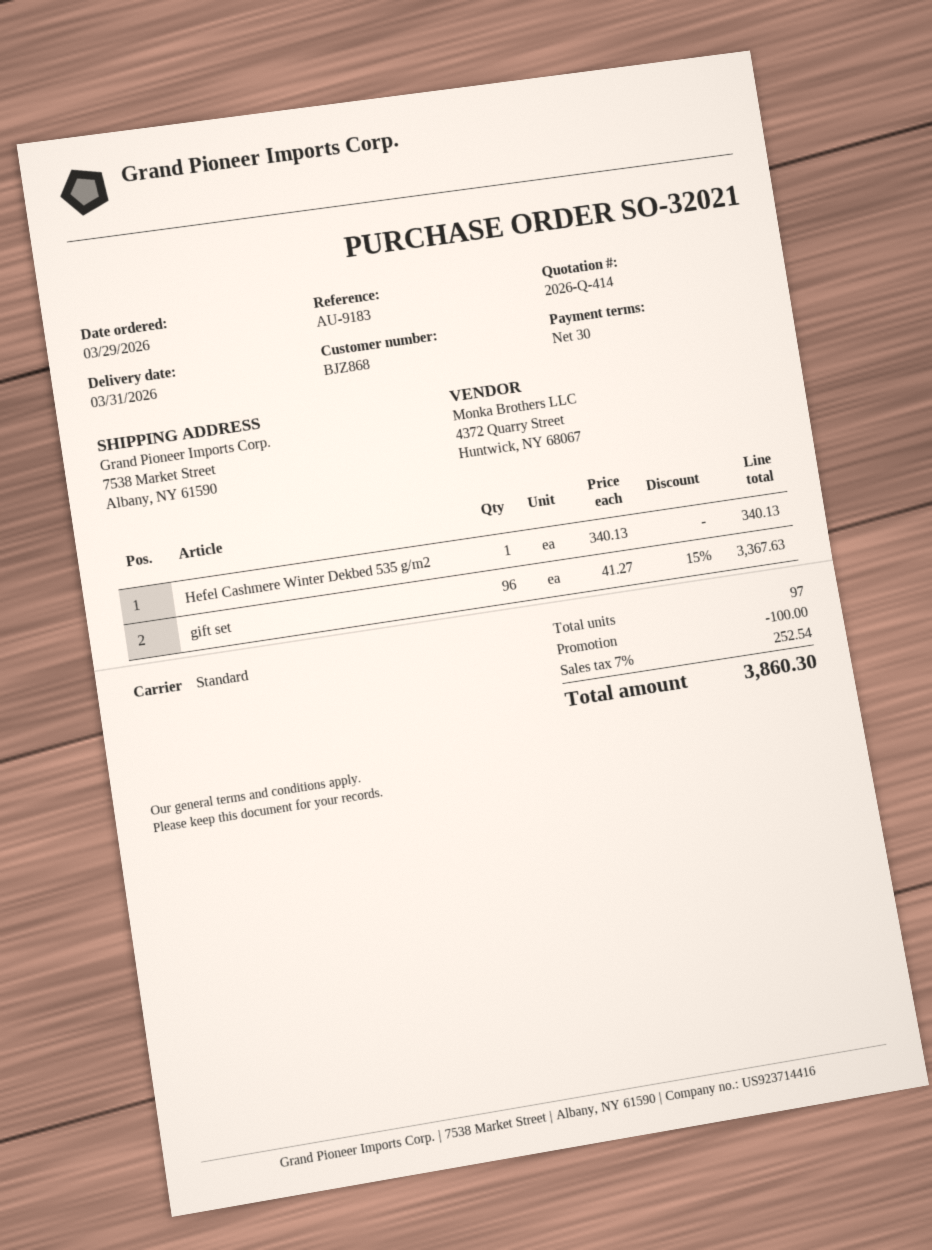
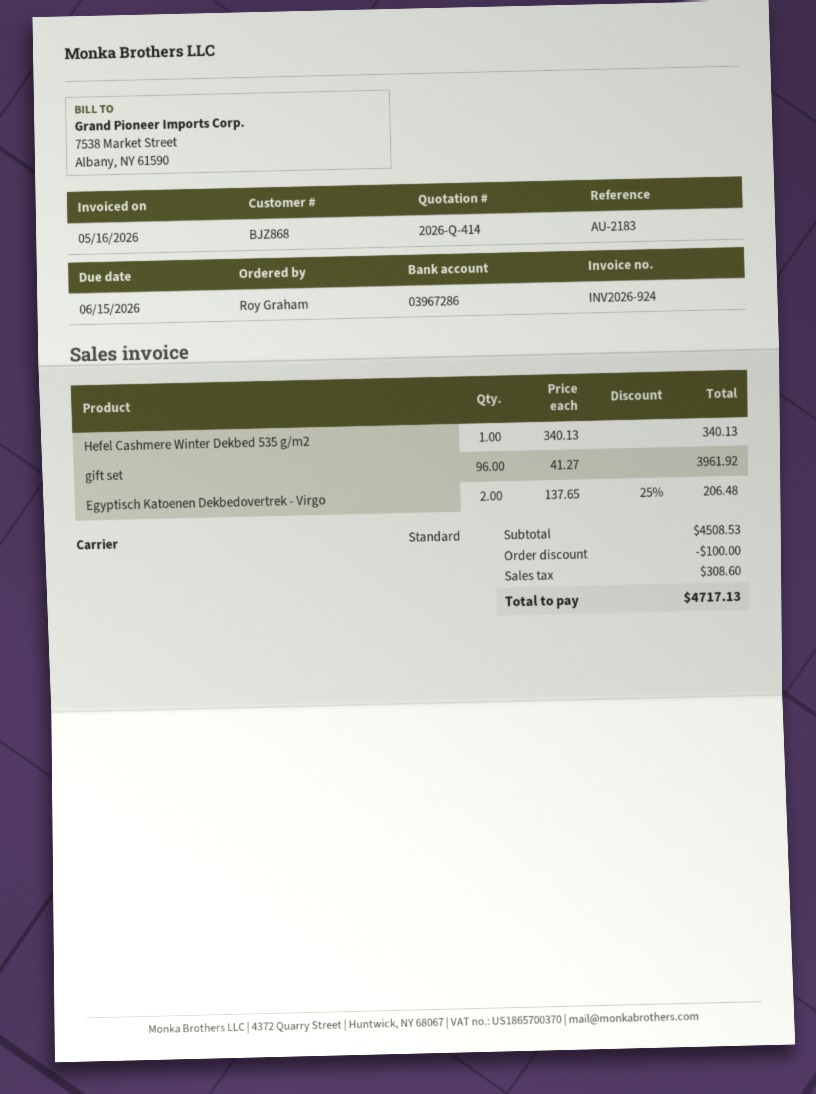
reference: AU-9183 -> AU-2183
gift set: 96 x 41.27 - 15% = 3367.63 -> 96 x 41.27 = 3961.92
Egyptisch Katoenen Dekbedovertrek - Virgo: none -> 2 x 137.65 - 25% = 206.48
tax: 252.54 -> 308.60
total: 3860.30 -> 4717.13

